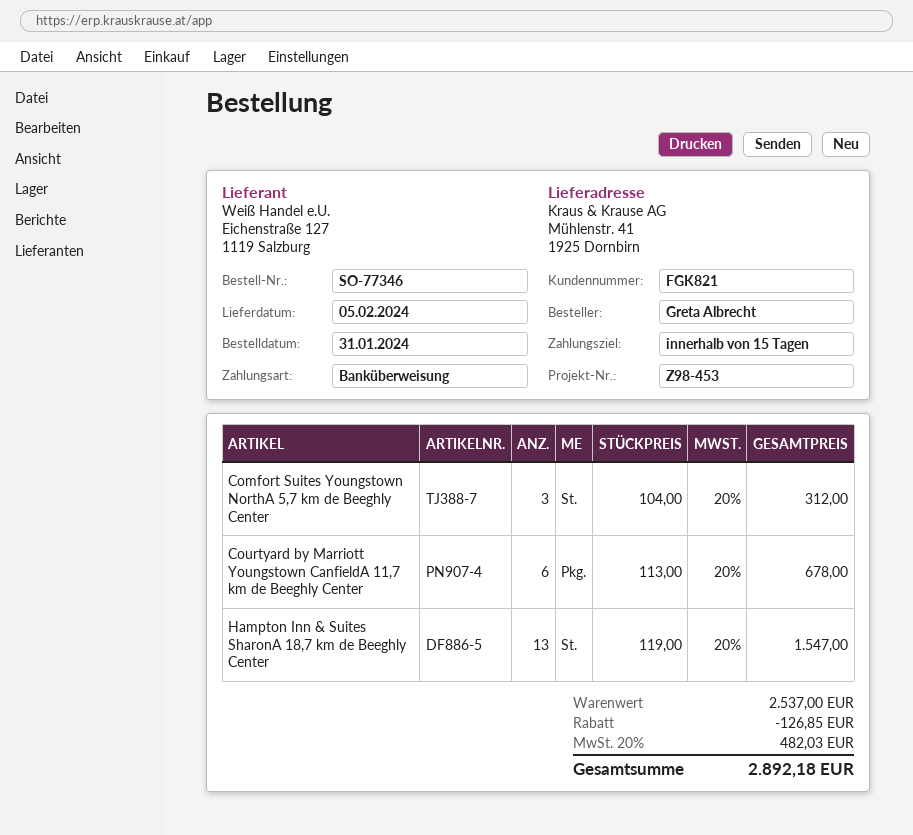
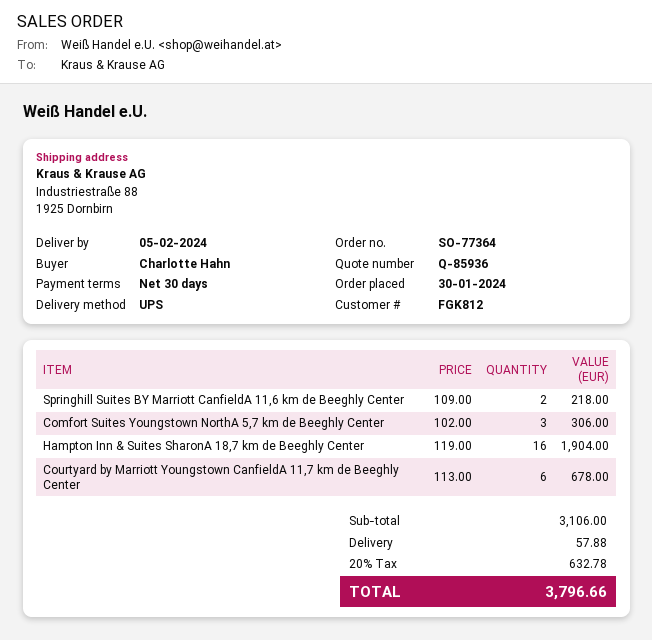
order number: SO-77346 -> SO-77364
order date: 2024-01-31 -> 2024-01-30
payment terms: 15 days -> 30 days
customer number: FGK821 -> FGK812
ordered by: Greta Albrecht -> Charlotte Hahn
ship to: Mühlenstr. 41, 1925 Dornbirn -> Industriestraße 88, 1925 Dornbirn
Comfort Suites Youngstown NorthA 5,7 km de Beeghly Center: 3 x 104.00 = 312.00 -> 3 x 102.00 = 306.00
Hampton Inn & Suites SharonA 18,7 km de Beeghly Center: 13 x 119.00 = 1547.00 -> 16 x 119.00 = 1904.00
Springhill Suites BY Marriott CanfieldA 11,6 km de Beeghly Center: none -> 2 x 109.00 = 218.00
subtotal: 2537.00 -> 3106.00
discount: 126.85 -> none
shipping: none -> 57.88
tax: 20% = 482.03 -> 20% = 632.78
total: 2892.18 -> 3796.66

